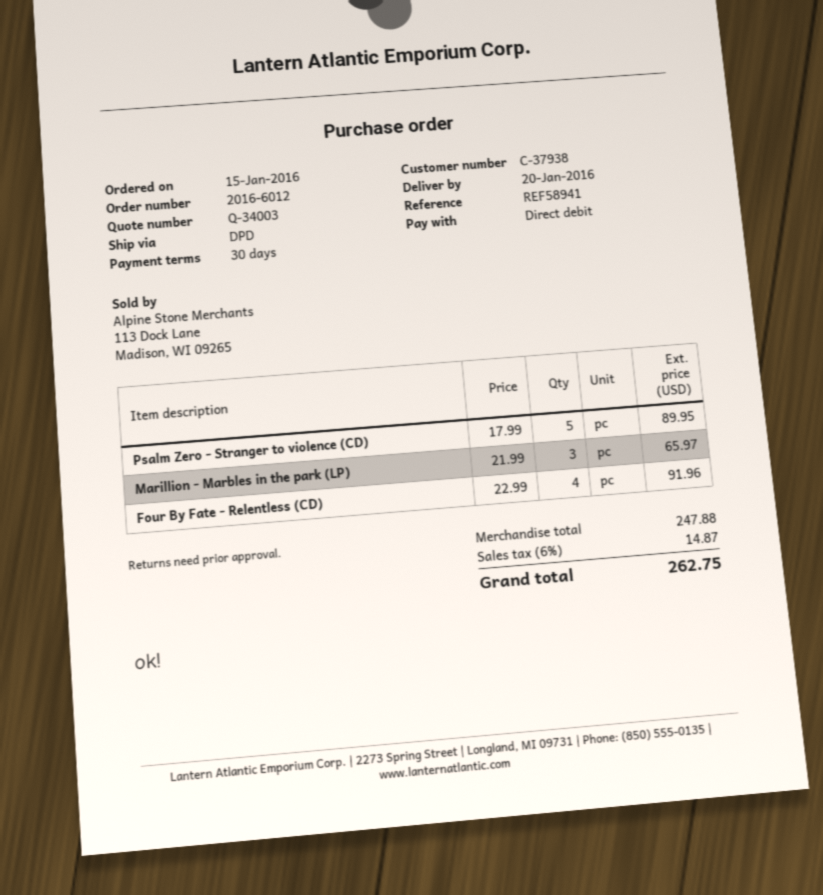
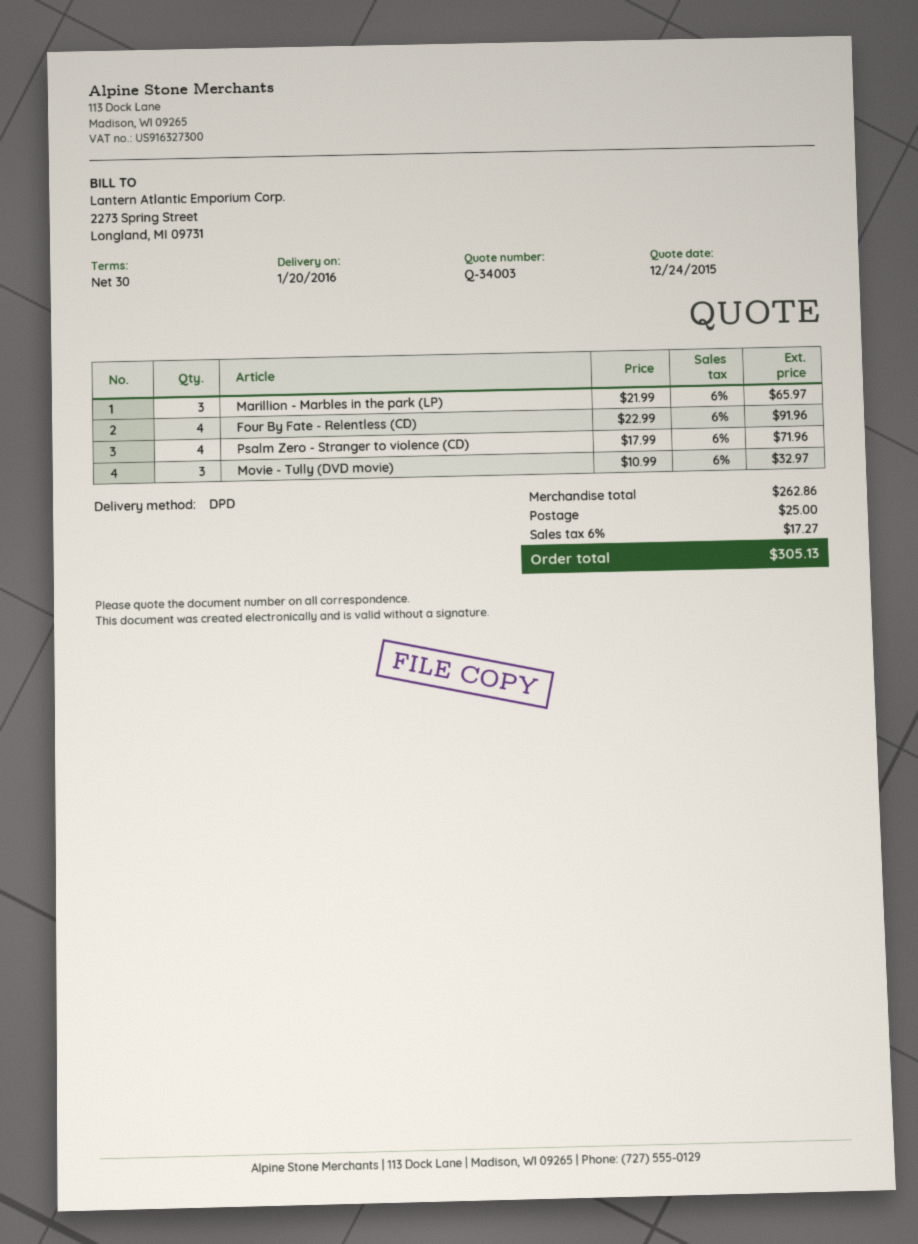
Psalm Zero - Stranger to violence (CD): 5 x 17.99 = 89.95 -> 4 x 17.99 = 71.96
Movie - Tully (DVD movie): none -> 3 x 10.99 = 32.97
subtotal: 247.88 -> 262.86
shipping: none -> 25.00
tax: 6% = 14.87 -> 6% = 17.27
total: 262.75 -> 305.13

